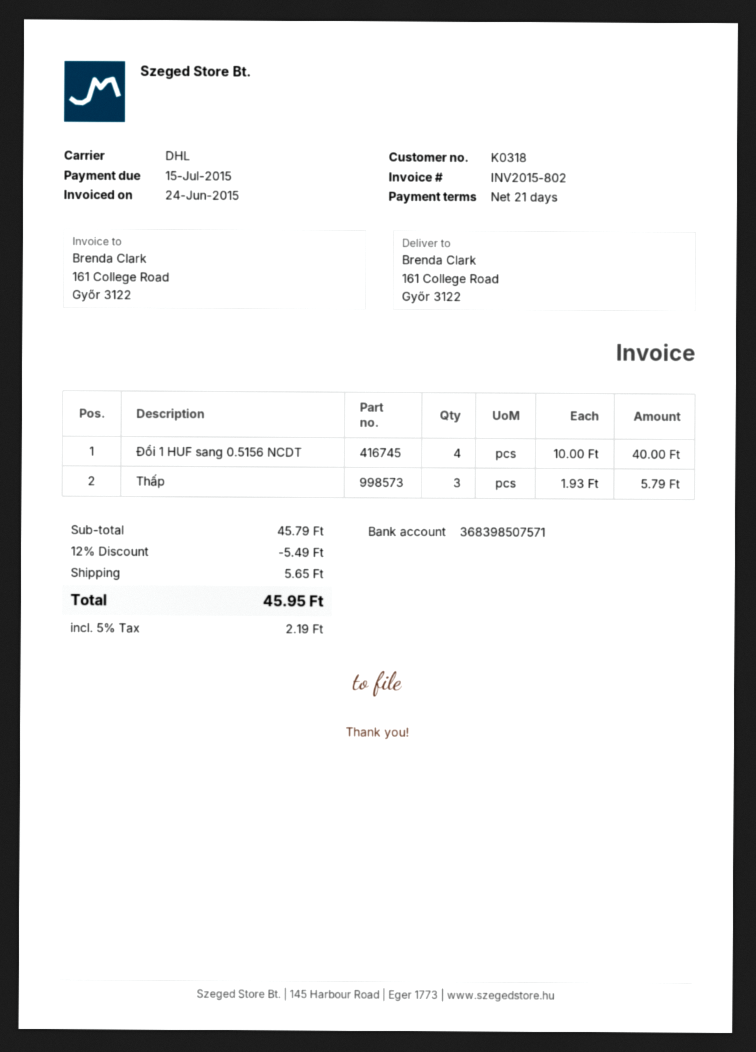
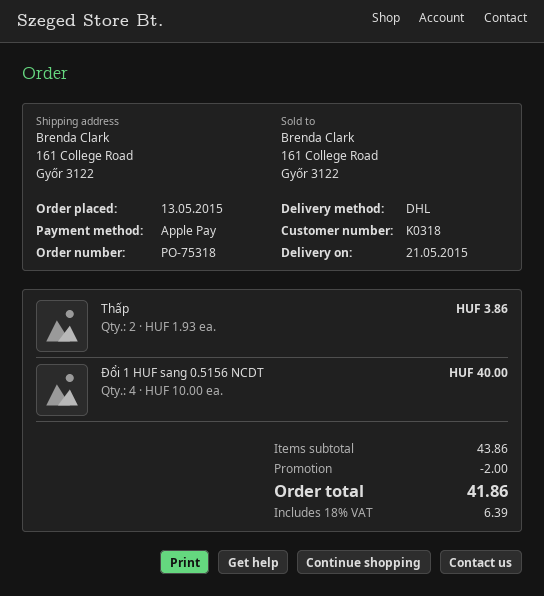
Thấp: 3 x 1.93 = 5.79 -> 2 x 1.93 = 3.86
subtotal: 45.79 -> 43.86
discount: 5.49 -> 2.00
shipping: 5.65 -> none
tax: 5% = 2.19 -> 18% = 6.39
total: 45.95 -> 41.86

